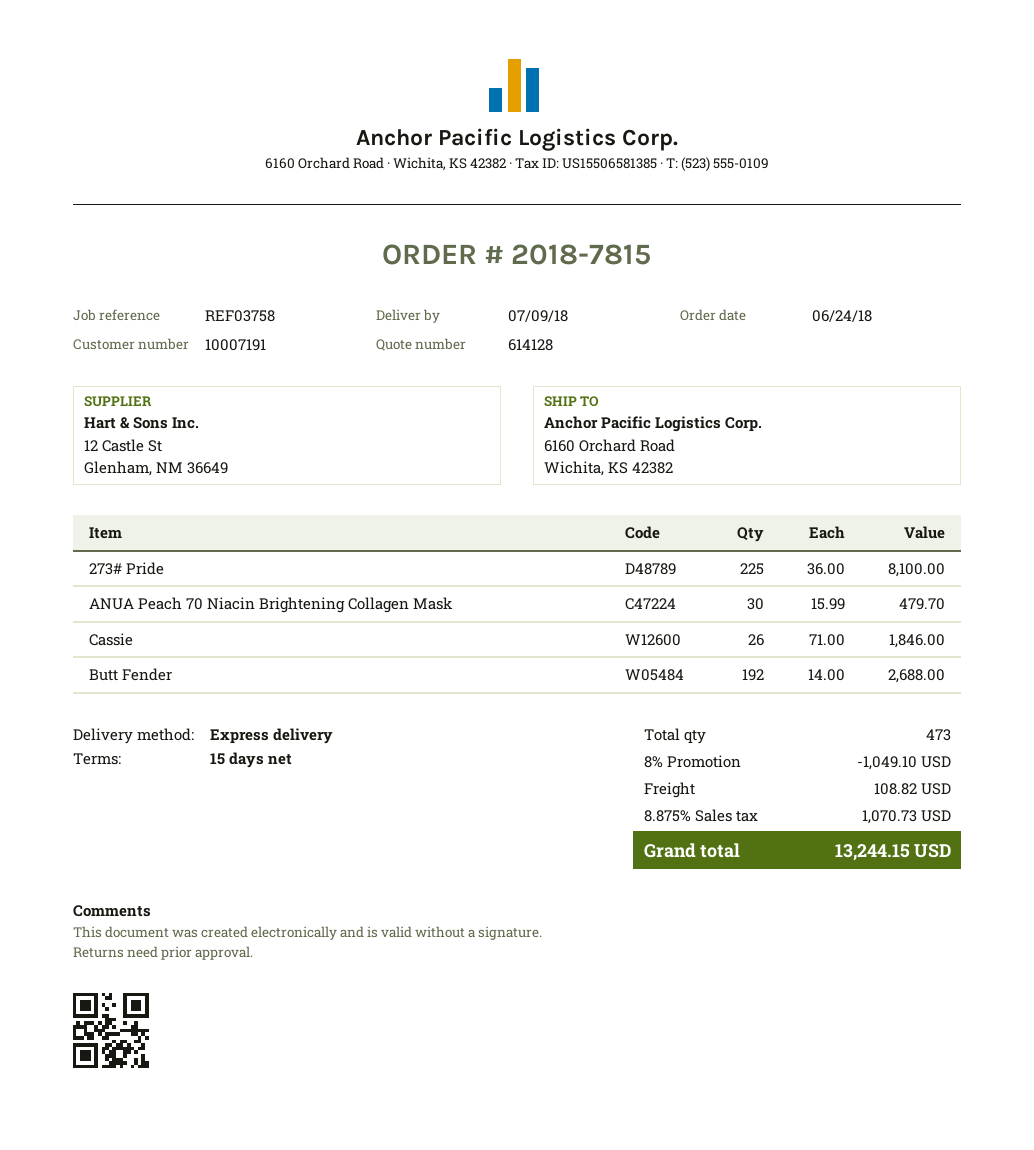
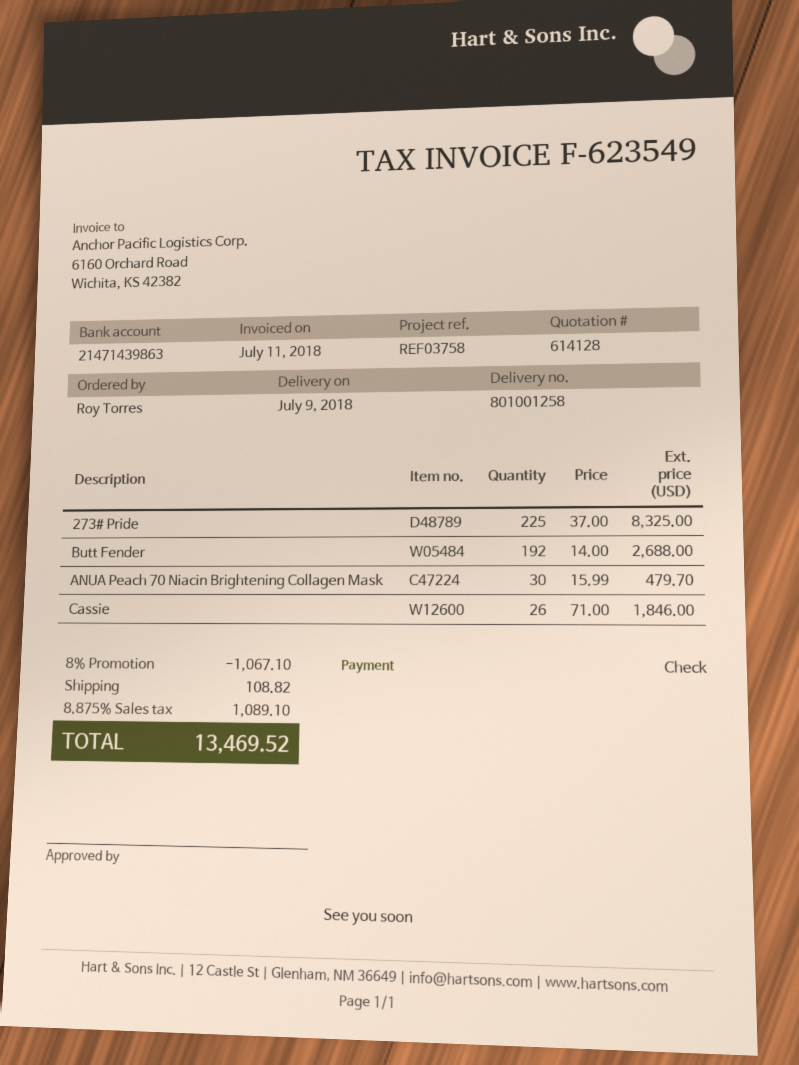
273# Pride: 225 x 36.00 = 8100.00 -> 225 x 37.00 = 8325.00
discount: 8% = 1049.10 -> 8% = 1067.10
tax: 8.875% = 1070.73 -> 8.875% = 1089.10
total: 13244.15 -> 13469.52

